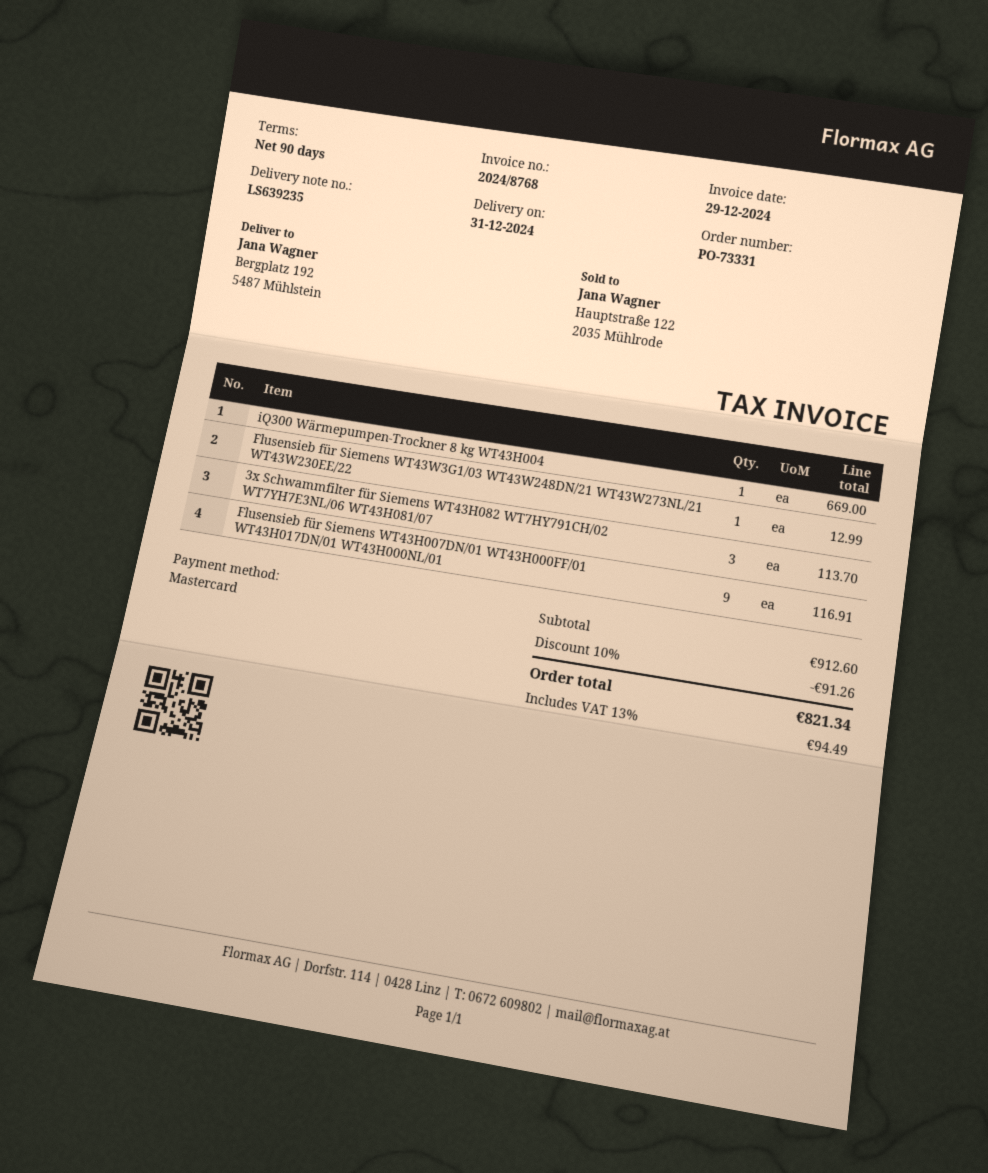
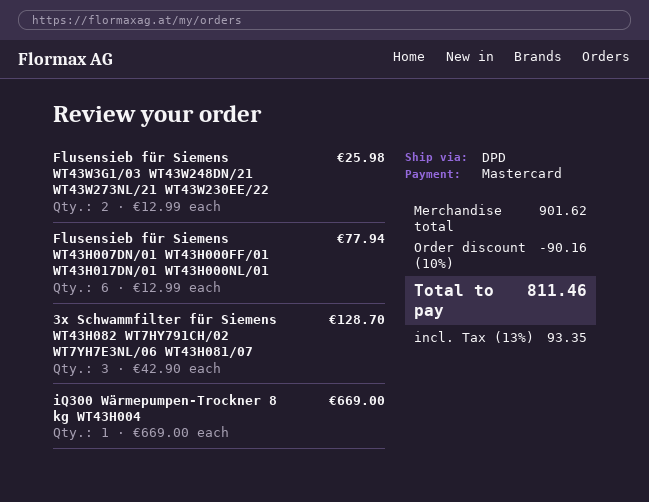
Flusensieb für Siemens WT43W3G1/03 WT43W248DN/21 WT43W273NL/21 WT43W230EE/22: 1 for 12.99 -> 2 for 25.98
3x Schwammfilter für Siemens WT43H082 WT7HY791CH/02 WT7YH7E3NL/06 WT43H081/07: 3 for 113.70 -> 3 for 128.70
Flusensieb für Siemens WT43H007DN/01 WT43H000FF/01 WT43H017DN/01 WT43H000NL/01: 9 for 116.91 -> 6 for 77.94
subtotal: 912.60 -> 901.62
discount: 10% = 91.26 -> 10% = 90.16
tax: 13% = 94.49 -> 13% = 93.35
total: 821.34 -> 811.46

